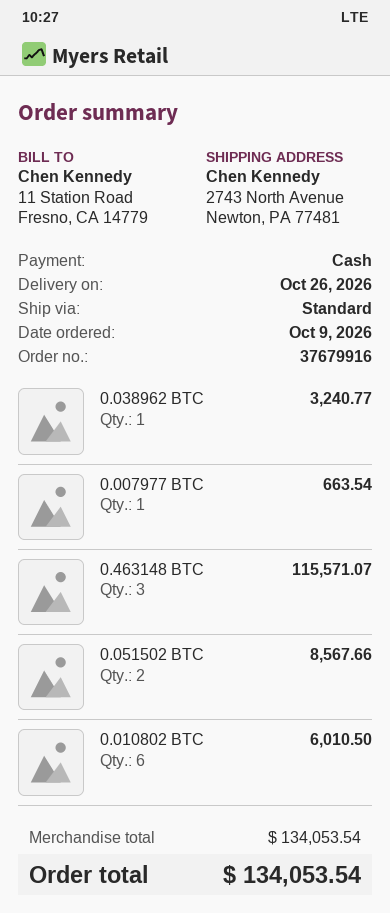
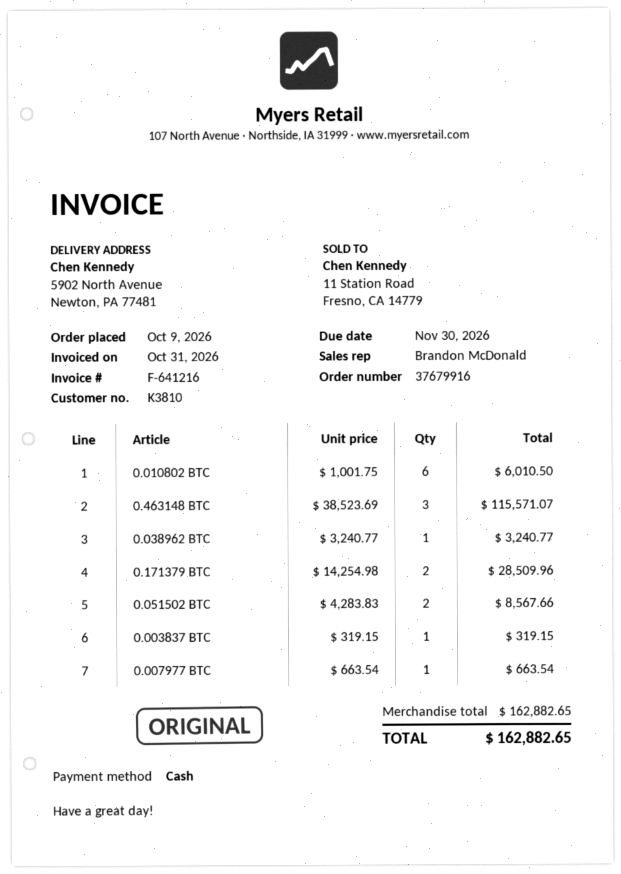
ship to: 2743 North Avenue, Newton, PA 77481 -> 5902 North Avenue, Newton, PA 77481
0.171379 BTC: none -> 2 for 28509.96
0.003837 BTC: none -> 1 for 319.15
subtotal: 134053.54 -> 162882.65
total: 134053.54 -> 162882.65

